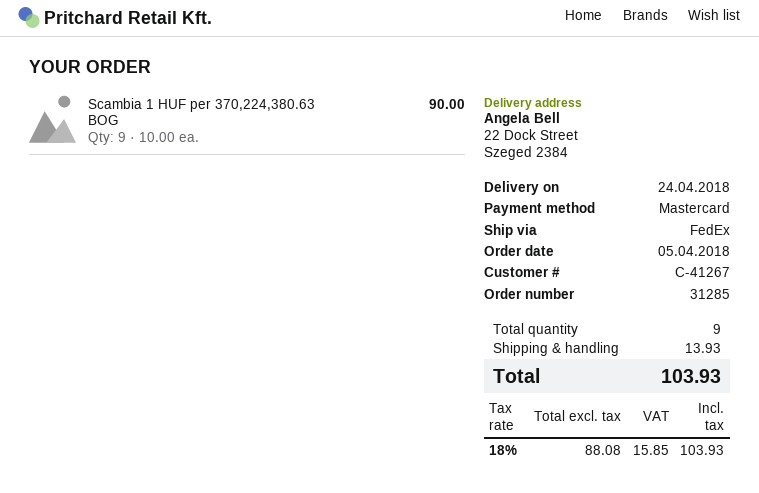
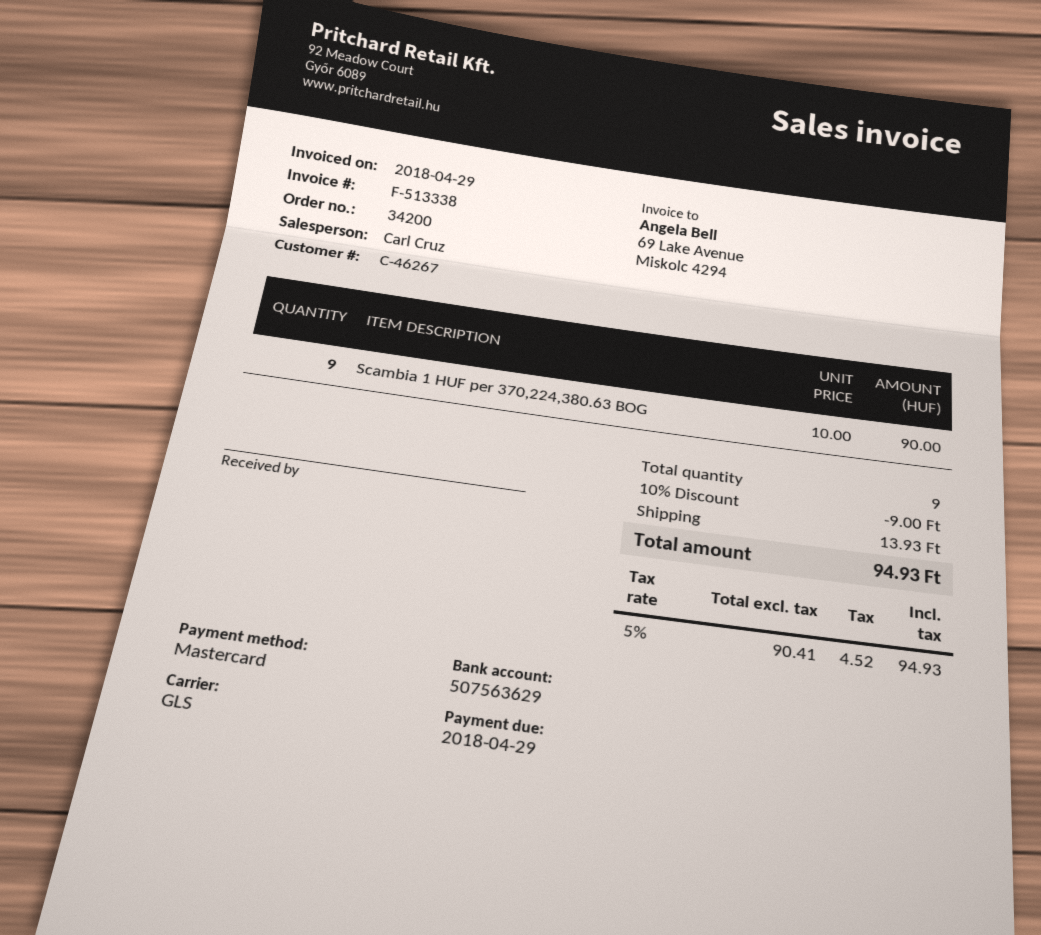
order number: 31285 -> 34200
customer number: C-41267 -> C-46267
shipping method: FedEx -> GLS
discount: none -> 10% = 9.00
net: 88.08 -> 90.41
tax: 18% = 15.85 -> 5% = 4.52
total: 103.93 -> 94.93

